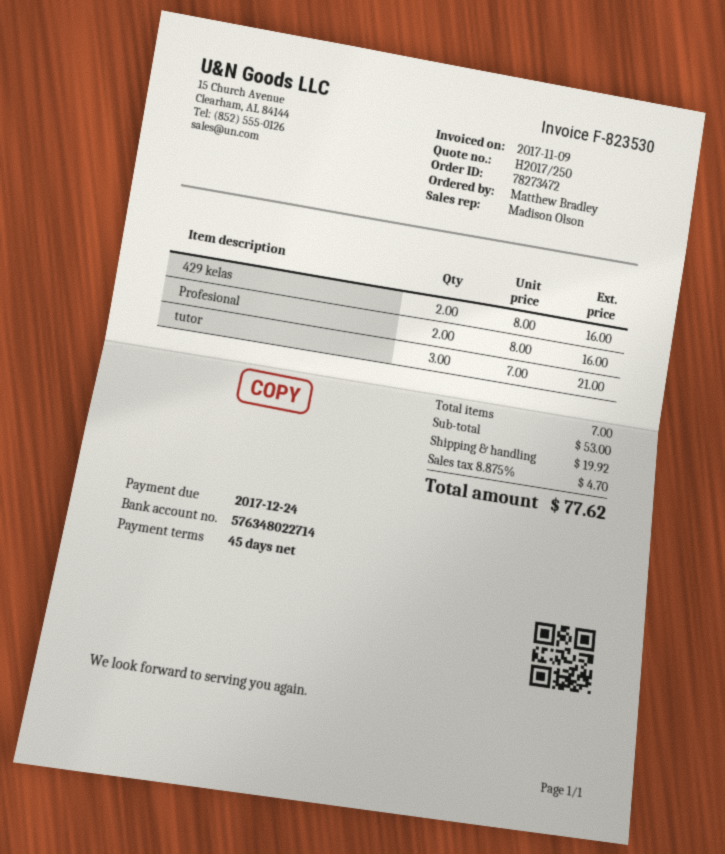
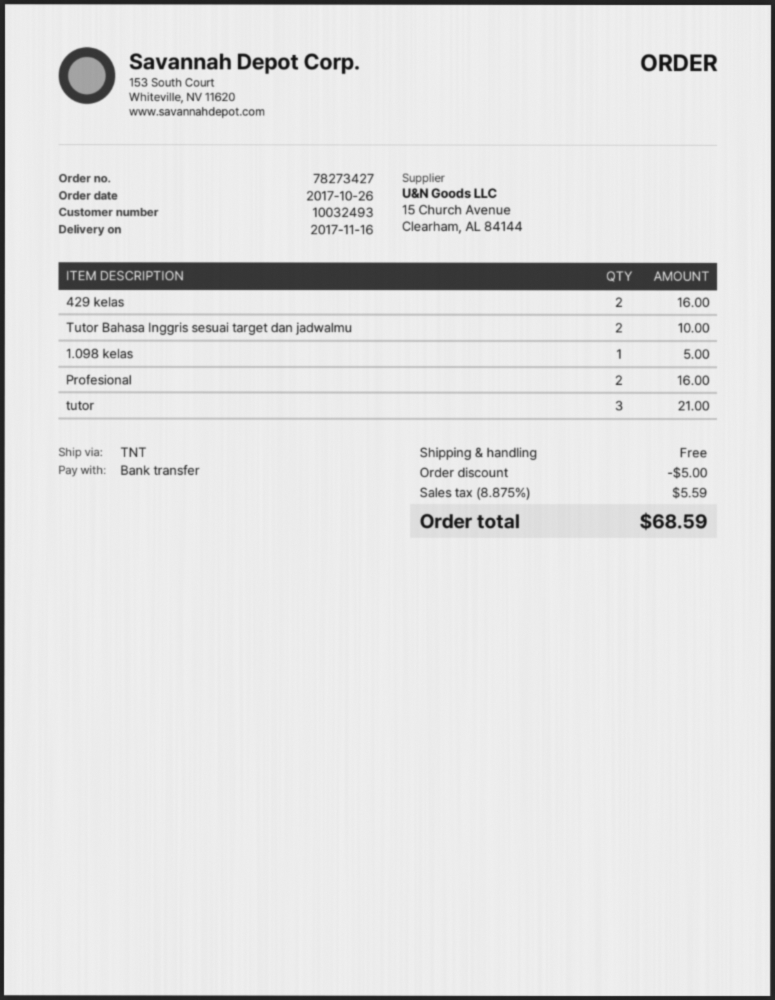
order number: 78273472 -> 78273427
Tutor Bahasa Inggris sesuai target dan jadwalmu: none -> 2 for 10.00
1.098 kelas: none -> 1 for 5.00
discount: none -> 5.00
shipping: 19.92 -> 0.00
tax: 8.875% = 4.70 -> 8.875% = 5.59
total: 77.62 -> 68.59

